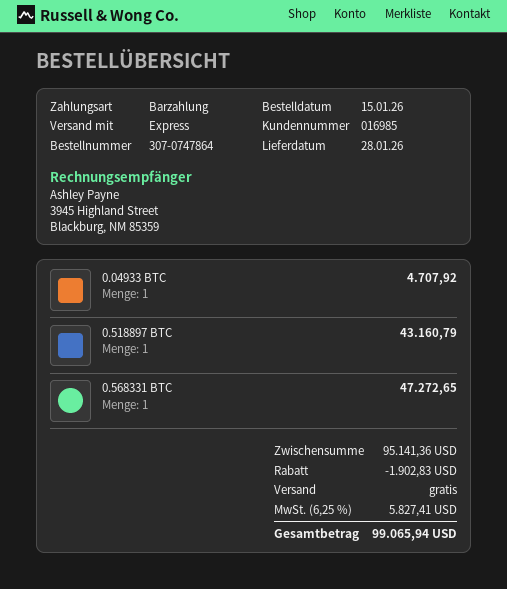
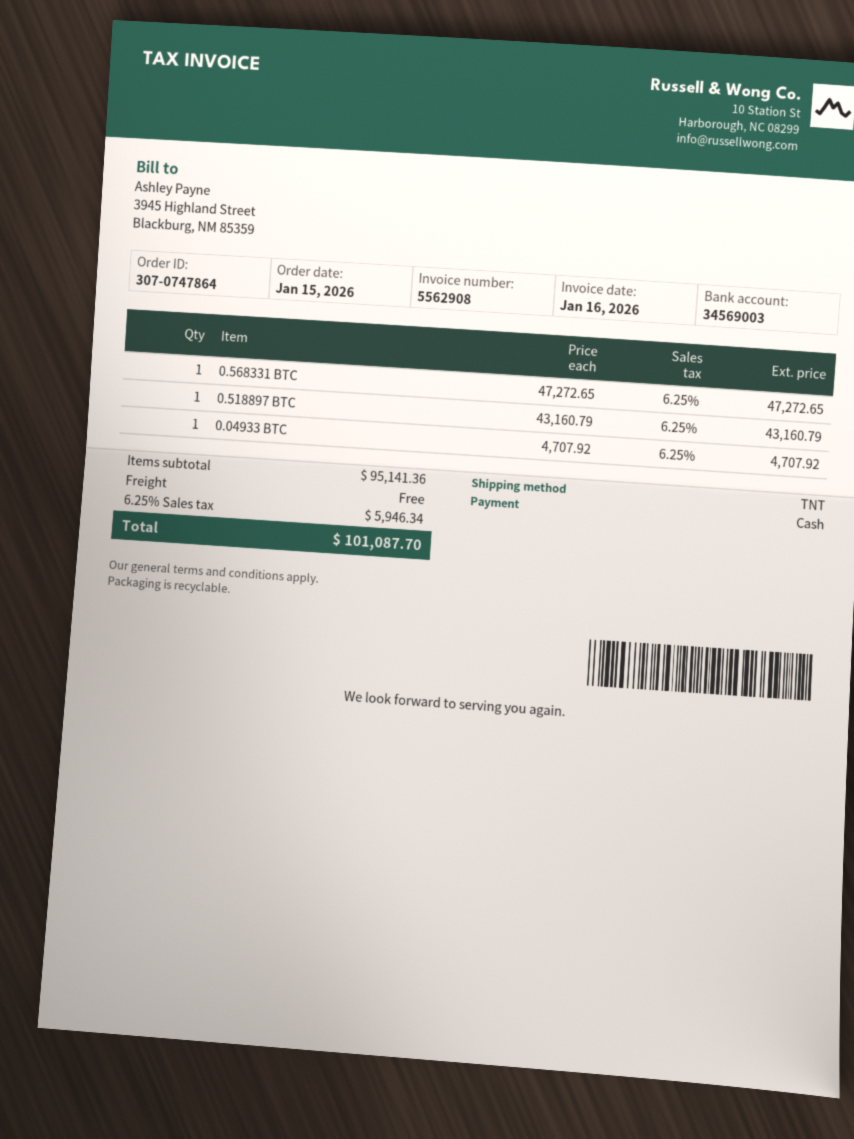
shipping method: express -> TNT
discount: 1902.83 -> none
tax: 6.25% = 5827.41 -> 6.25% = 5946.34
total: 99065.94 -> 101087.70

